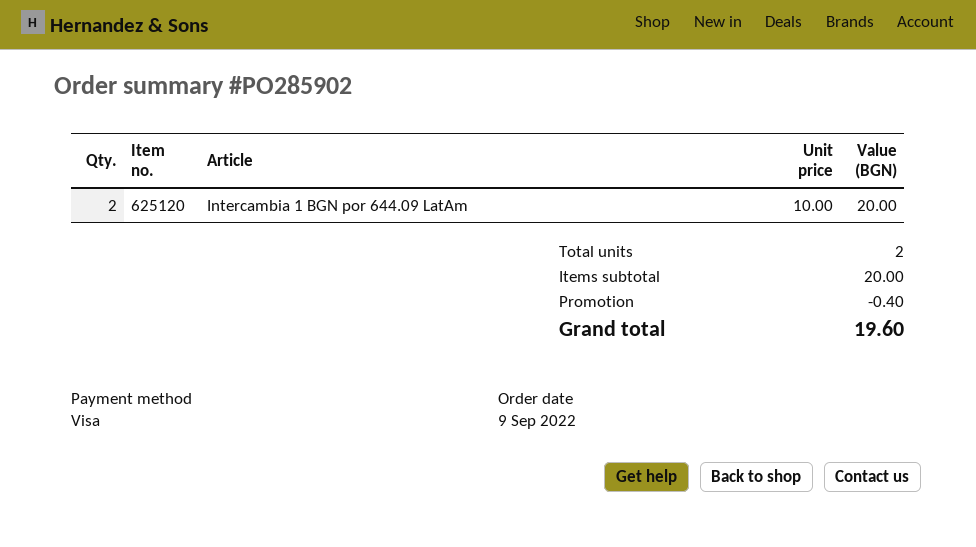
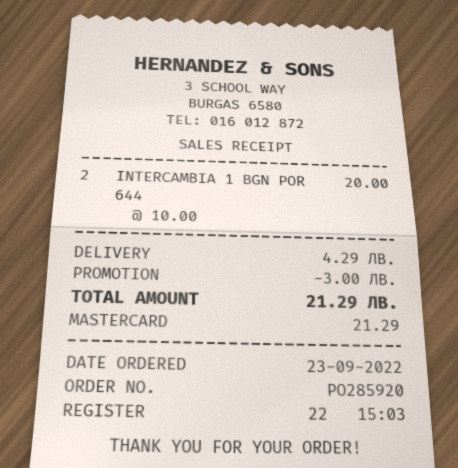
order number: PO285902 -> PO285920
order date: 2022-09-09 -> 2022-09-23
payment method: Visa -> Mastercard
discount: 0.40 -> 3.00
shipping: none -> 4.29
total: 19.60 -> 21.29

